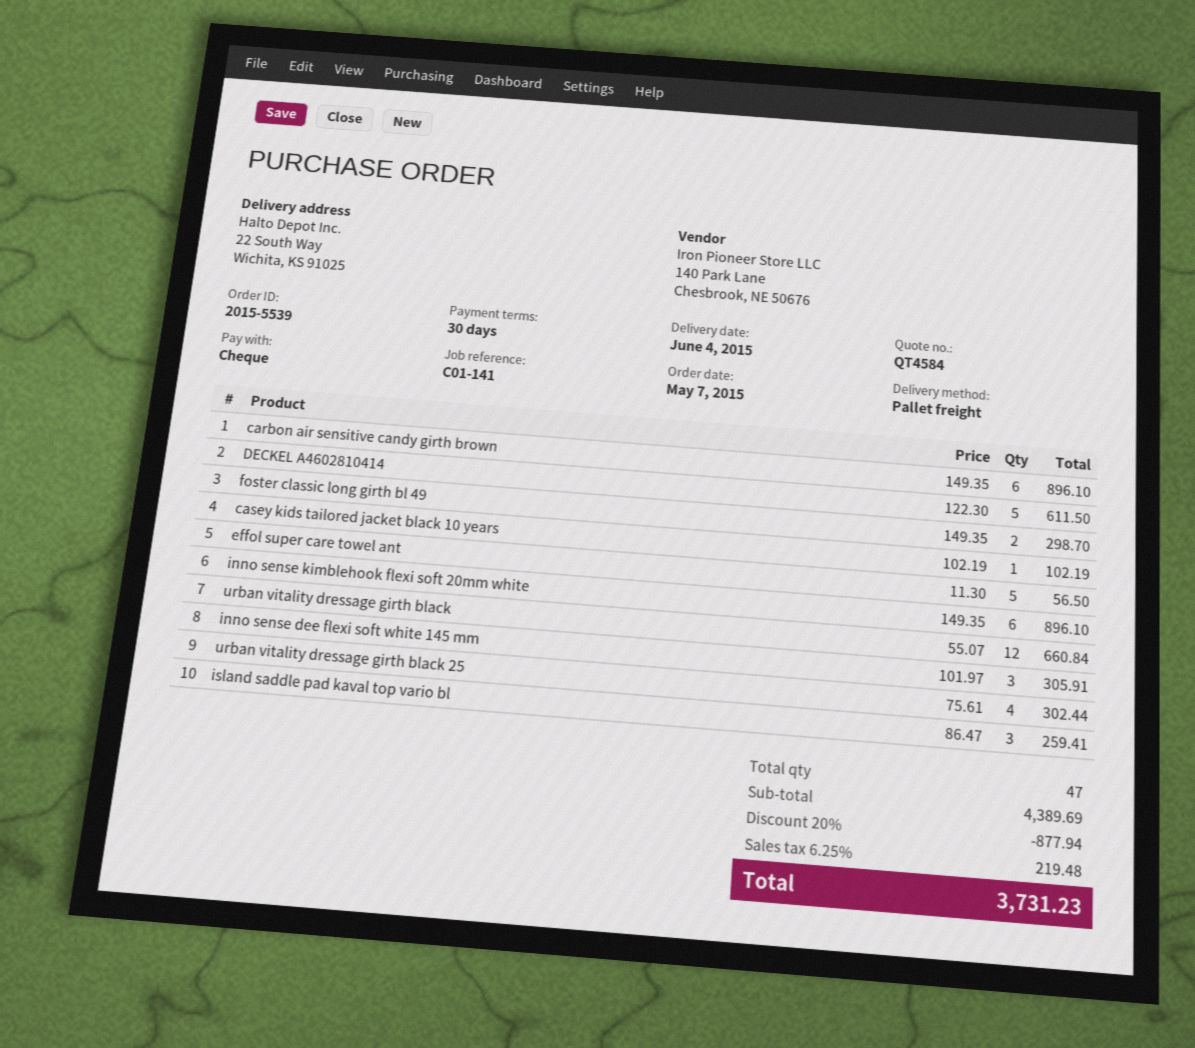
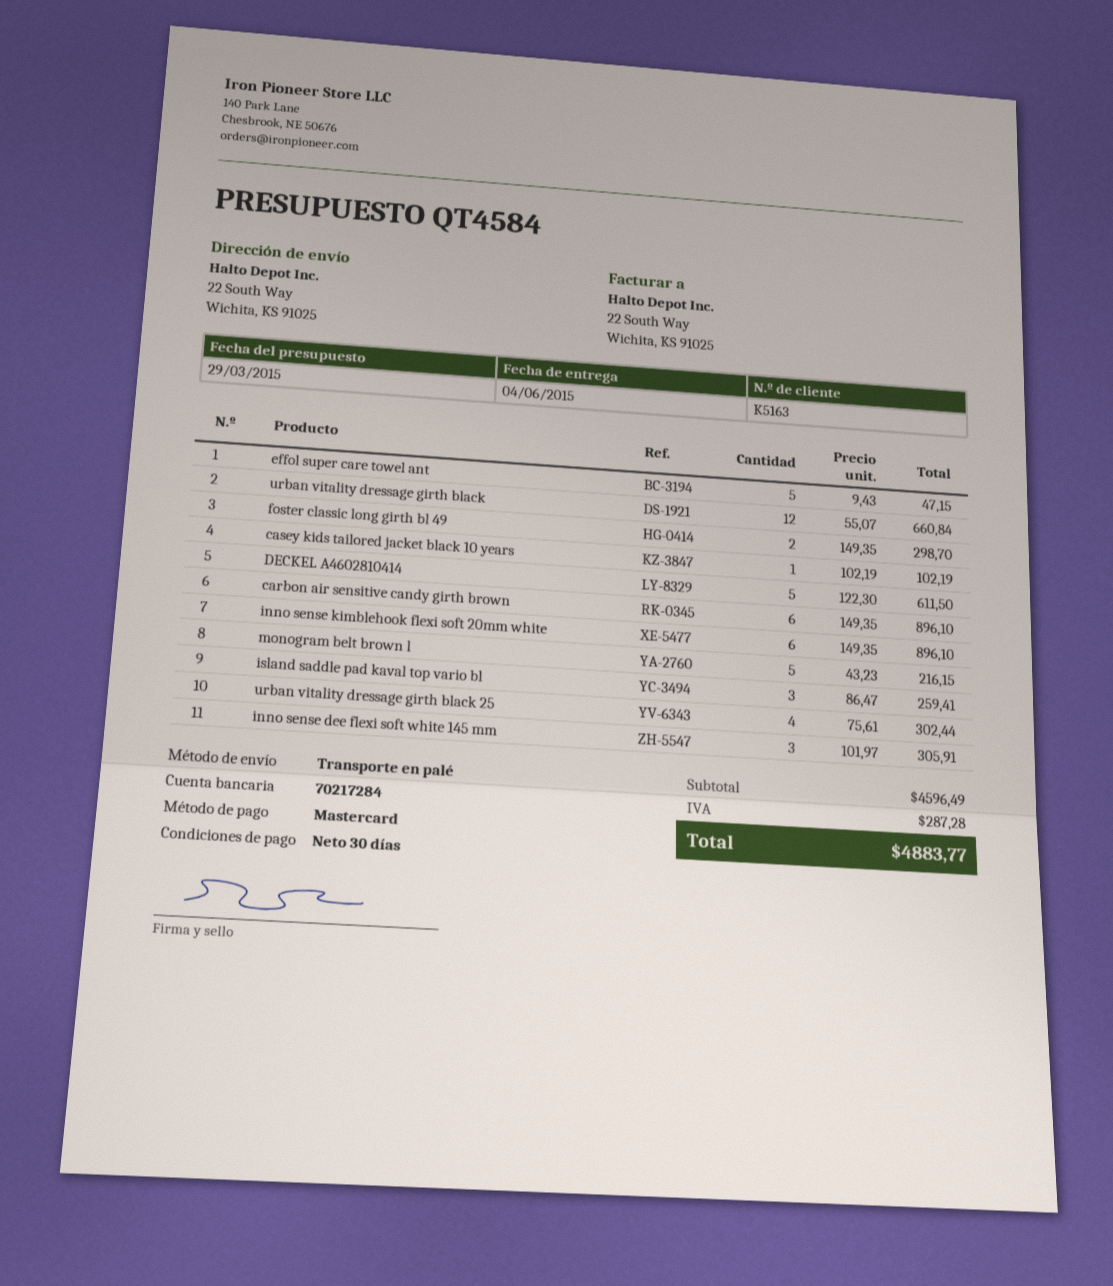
payment method: cheque -> Mastercard
effol super care towel ant: 5 x 11.30 = 56.50 -> 5 x 9.43 = 47.15
monogram belt brown l: none -> 5 x 43.23 = 216.15
subtotal: 4389.69 -> 4596.49
discount: 20% = 877.94 -> none
tax: 219.48 -> 287.28
total: 3731.23 -> 4883.77

